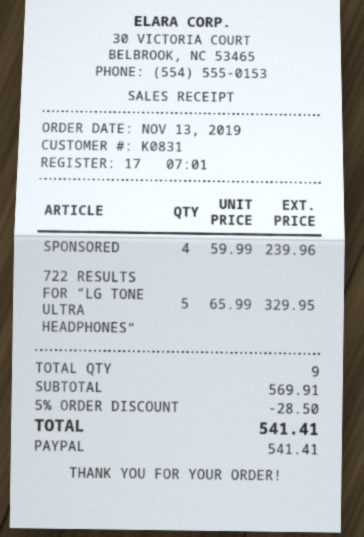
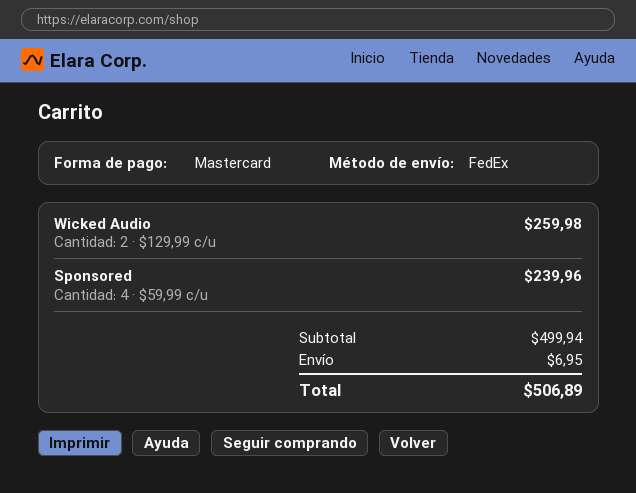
payment method: PayPal -> Mastercard
722 RESULTS FOR “LG TONE ULTRA HEADPHONES”: 5 x 65.99 = 329.95 -> none
Wicked Audio: none -> 2 x 129.99 = 259.98
subtotal: 569.91 -> 499.94
discount: 5% = 28.50 -> none
shipping: none -> 6.95
total: 541.41 -> 506.89

